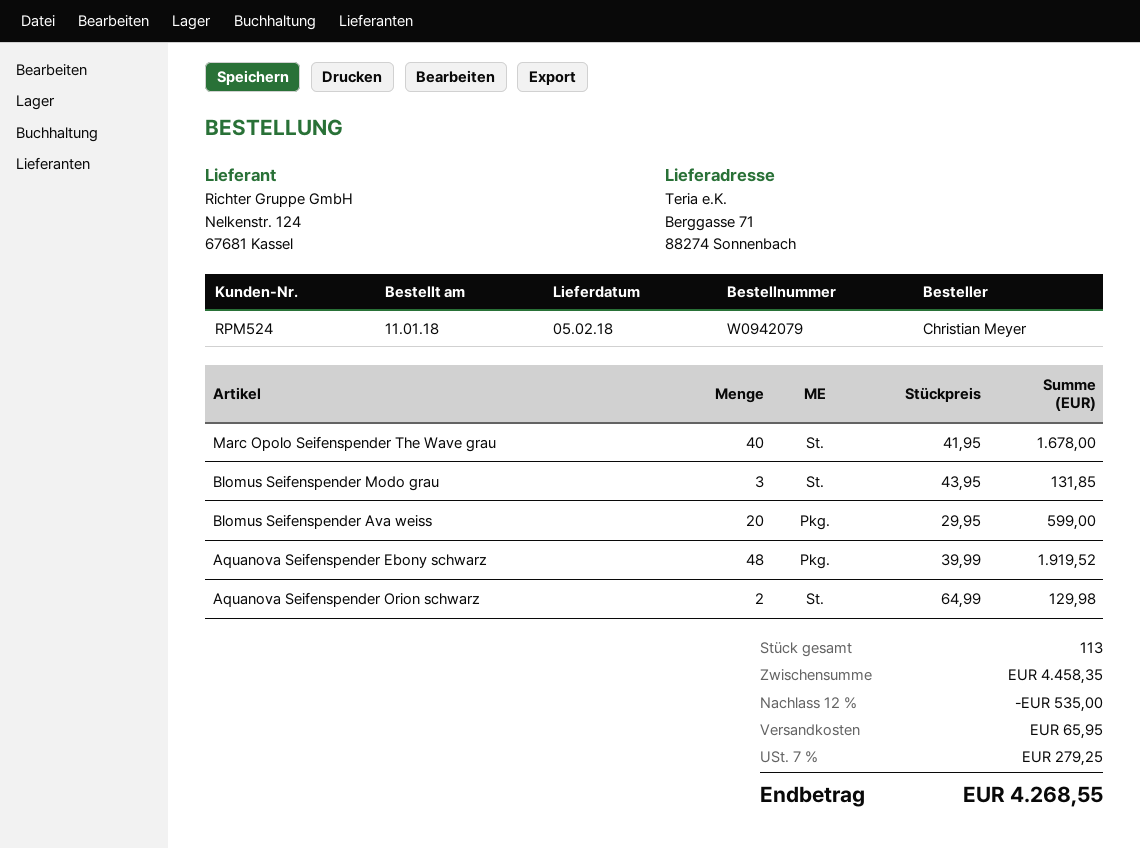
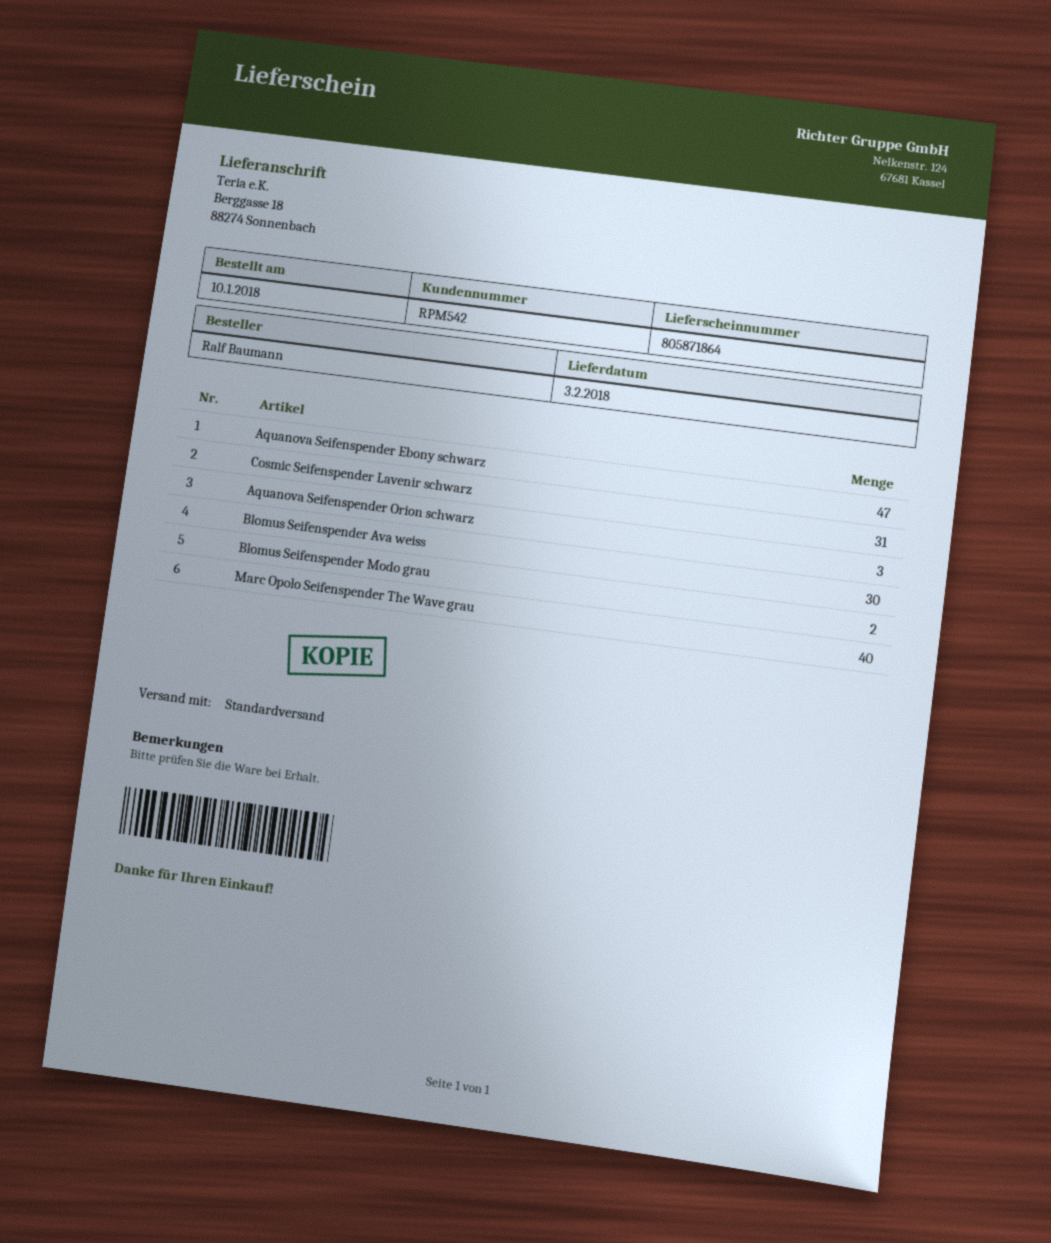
order date: 2018-01-11 -> 2018-01-10
delivery date: 2018-02-05 -> 2018-02-03
customer number: RPM524 -> RPM542
ordered by: Christian Meyer -> Ralf Baumann
ship to: Berggasse 71, 88274 Sonnenbach -> Berggasse 18, 88274 Sonnenbach
Blomus Seifenspender Modo grau: 3 -> 2
Blomus Seifenspender Ava weiss: 20 -> 30
Aquanova Seifenspender Ebony schwarz: 48 -> 47
Aquanova Seifenspender Orion schwarz: 2 -> 3
Cosmic Seifenspender Lavenir schwarz: none -> 31

